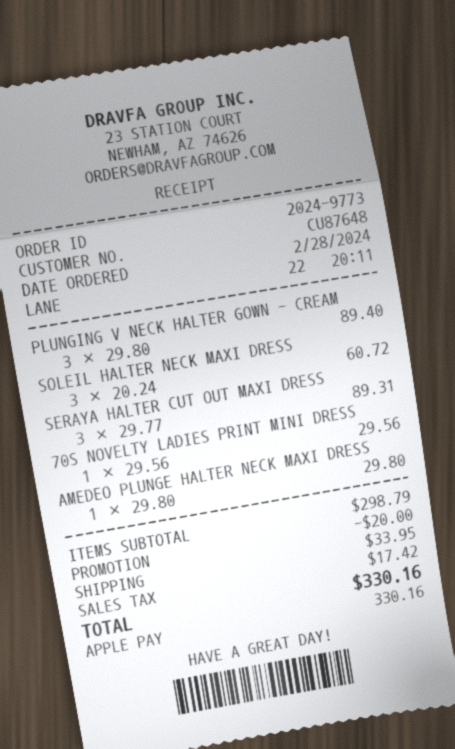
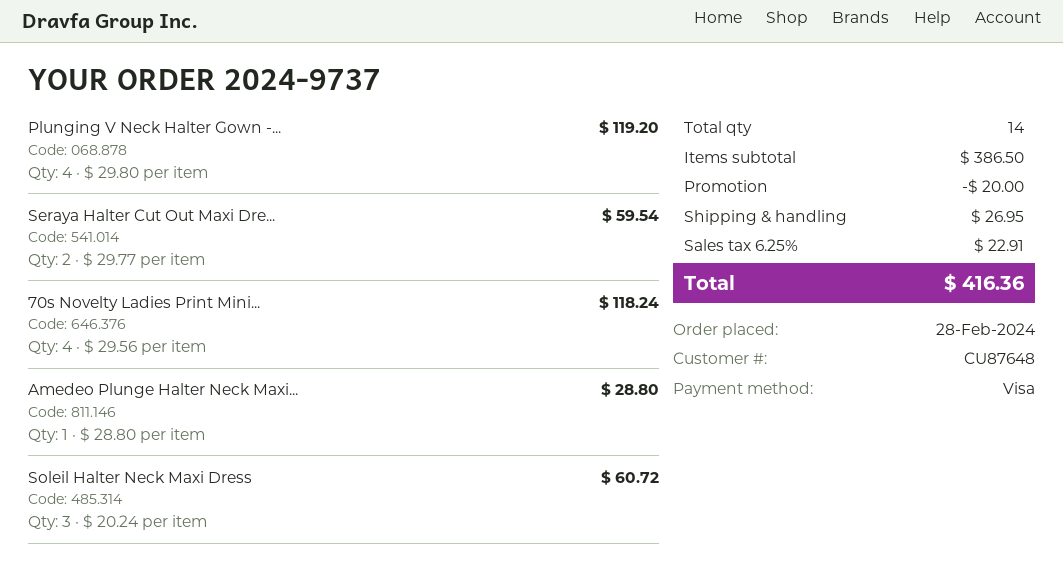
order number: 2024-9773 -> 2024-9737
payment method: Apple Pay -> Visa
PLUNGING V NECK HALTER GOWN - CREAM: 3 x 29.80 = 89.40 -> 4 x 29.80 = 119.20
SERAYA HALTER CUT OUT MAXI DRESS: 3 x 29.77 = 89.31 -> 2 x 29.77 = 59.54
70S NOVELTY LADIES PRINT MINI DRESS: 1 x 29.56 = 29.56 -> 4 x 29.56 = 118.24
AMEDEO PLUNGE HALTER NECK MAXI DRESS: 1 x 29.80 = 29.80 -> 1 x 28.80 = 28.80
subtotal: 298.79 -> 386.50
shipping: 33.95 -> 26.95
tax: 17.42 -> 22.91
total: 330.16 -> 416.36

